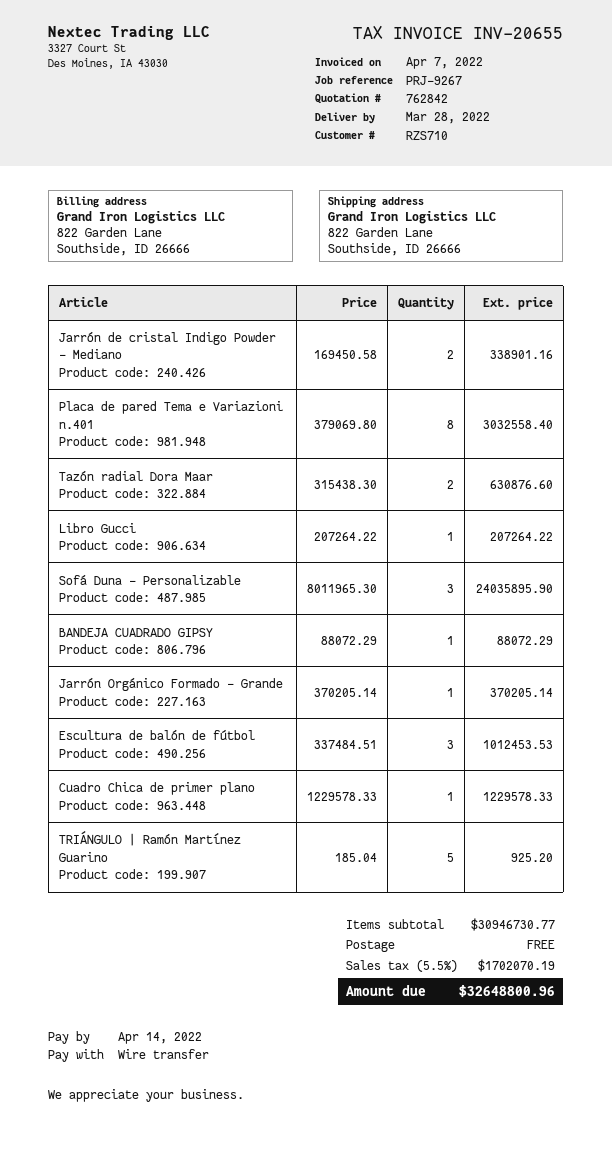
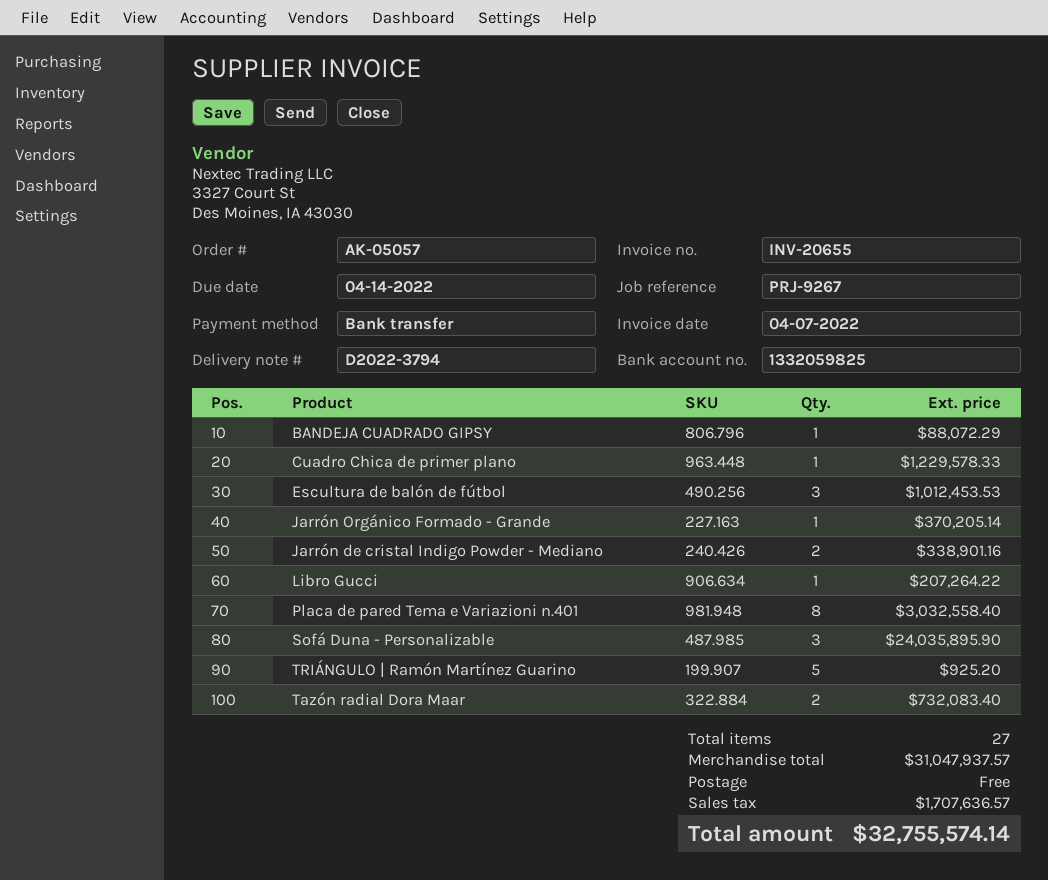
Tazón radial Dora Maar: 2 for 630876.60 -> 2 for 732083.40
subtotal: 30946730.77 -> 31047937.57
tax: 1702070.19 -> 1707636.57
total: 32648800.96 -> 32755574.14

